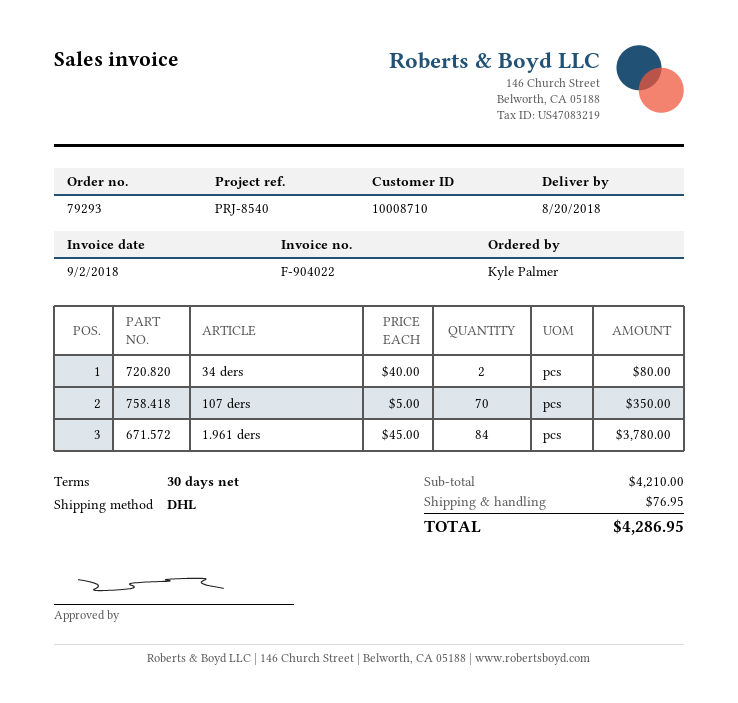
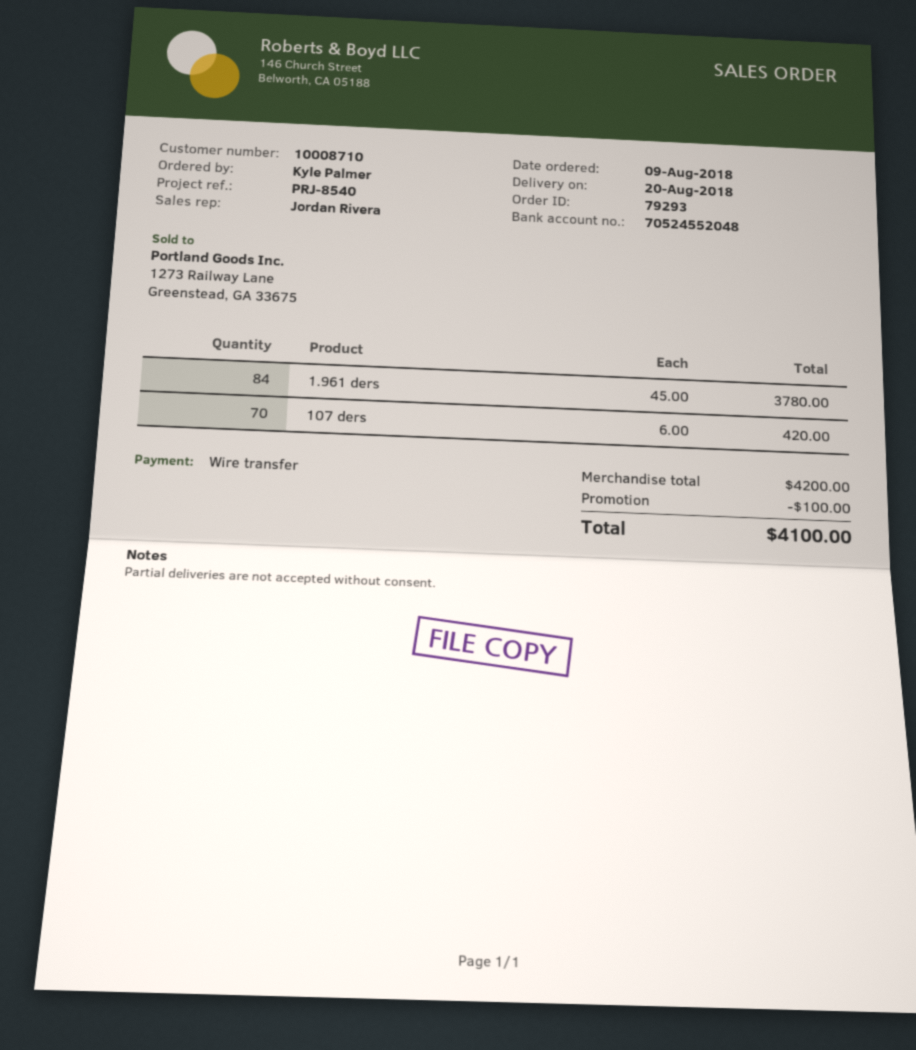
34 ders: 2 x 40.00 = 80.00 -> none
107 ders: 70 x 5.00 = 350.00 -> 70 x 6.00 = 420.00
subtotal: 4210.00 -> 4200.00
discount: none -> 100.00
shipping: 76.95 -> none
total: 4286.95 -> 4100.00

